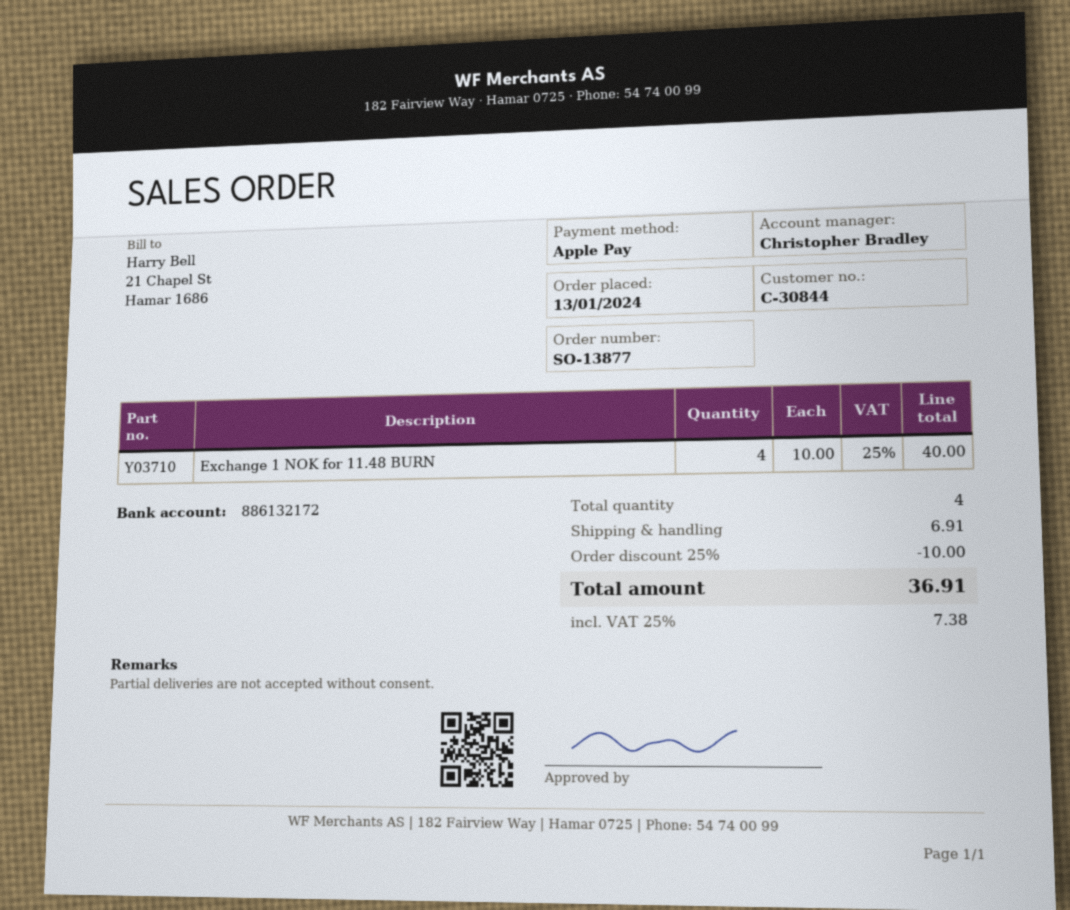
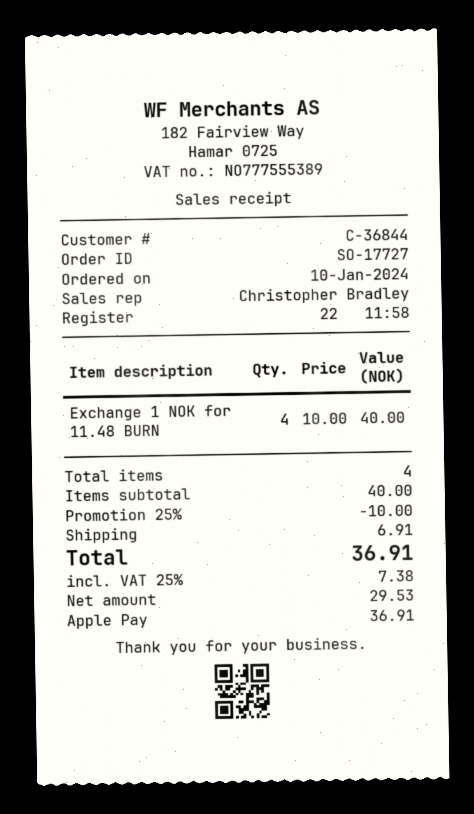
order number: SO-13877 -> SO-17727
order date: 2024-01-13 -> 2024-01-10
customer number: C-30844 -> C-36844

